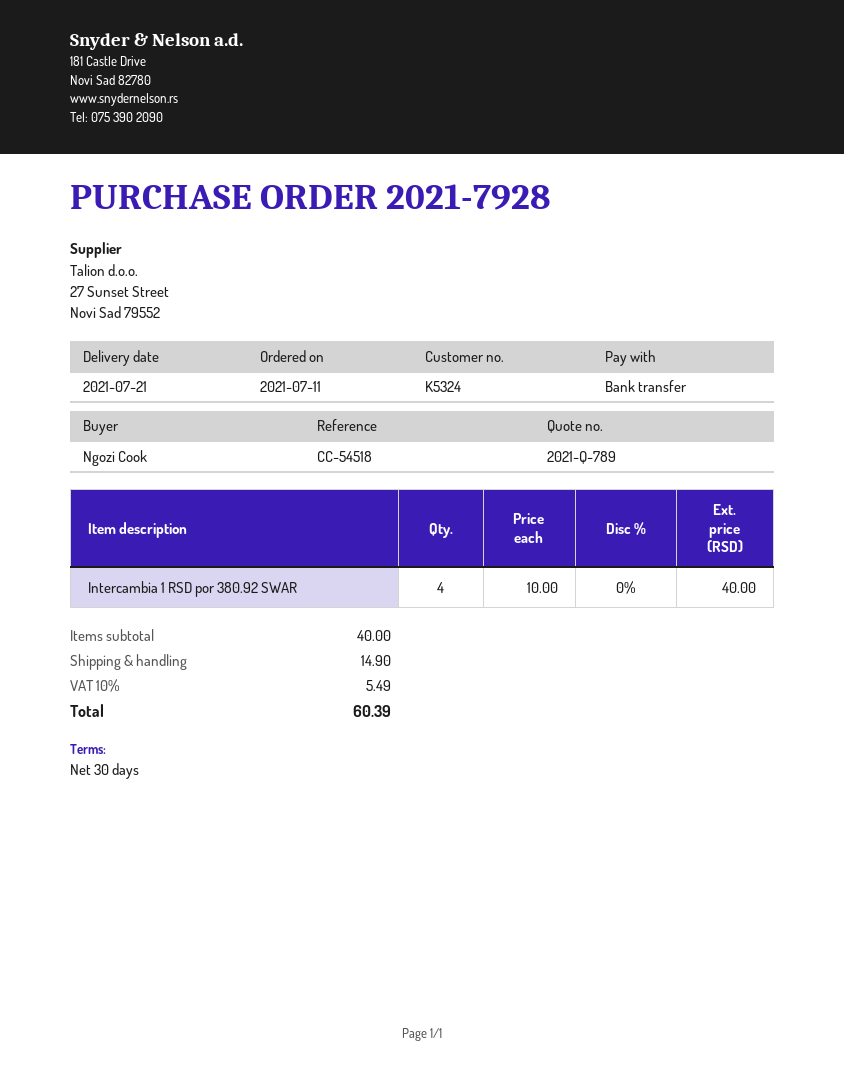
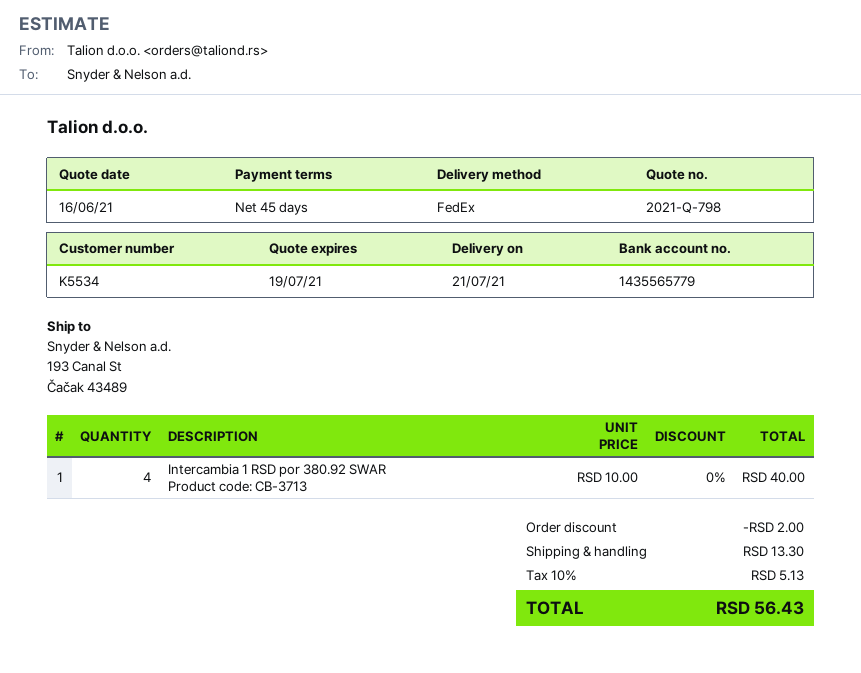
quote number: 2021-Q-789 -> 2021-Q-798
payment terms: 30 days -> 45 days
customer number: K5324 -> K5534
discount: none -> 2.00
shipping: 14.90 -> 13.30
tax: 10% = 5.49 -> 10% = 5.13
total: 60.39 -> 56.43

